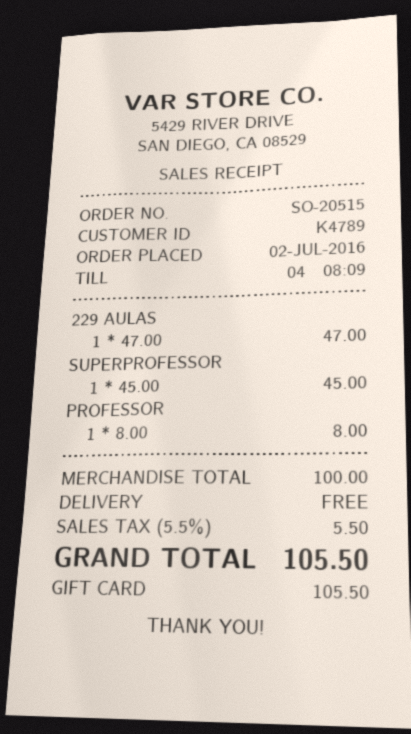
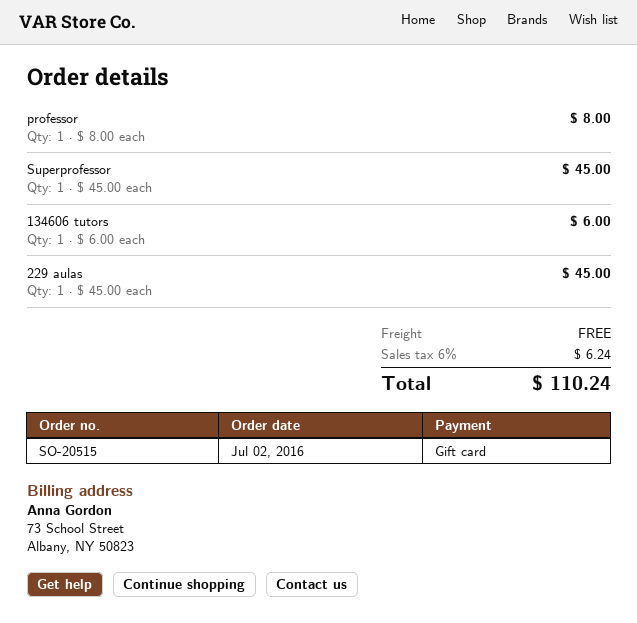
229 AULAS: 1 x 47.00 = 47.00 -> 1 x 45.00 = 45.00
134606 tutors: none -> 1 x 6.00 = 6.00
tax: 5.5% = 5.50 -> 6% = 6.24
total: 105.50 -> 110.24

